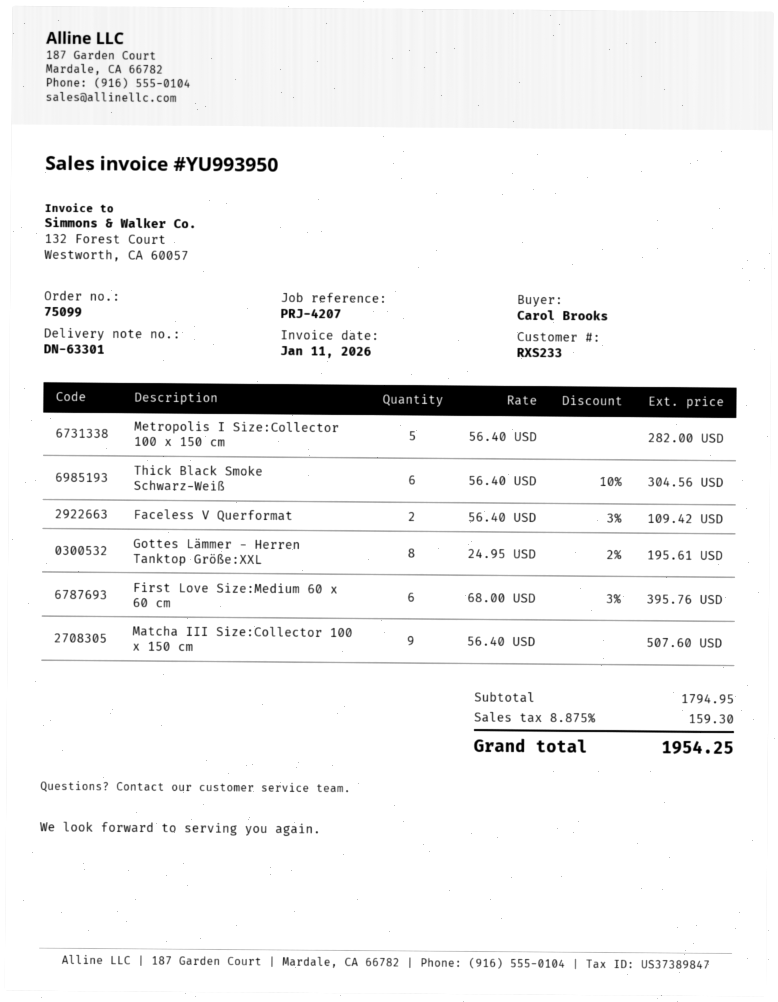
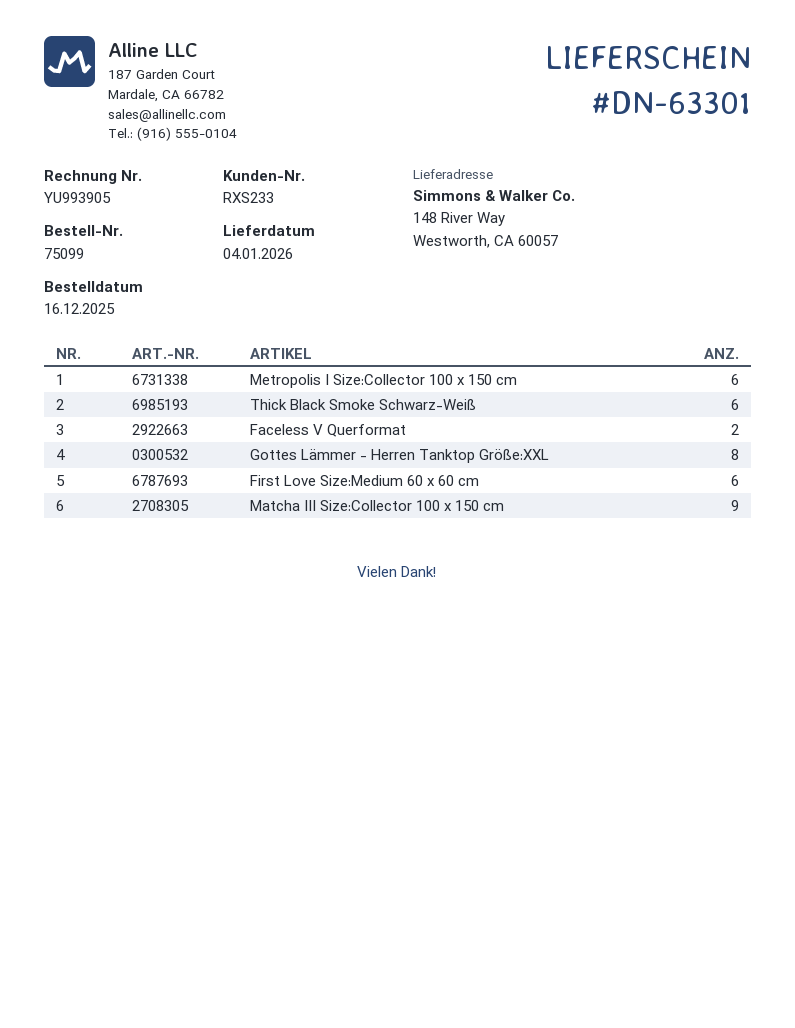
invoice number: YU993950 -> YU993905
Metropolis I Size:Collector 100 x 150 cm: 5 -> 6

